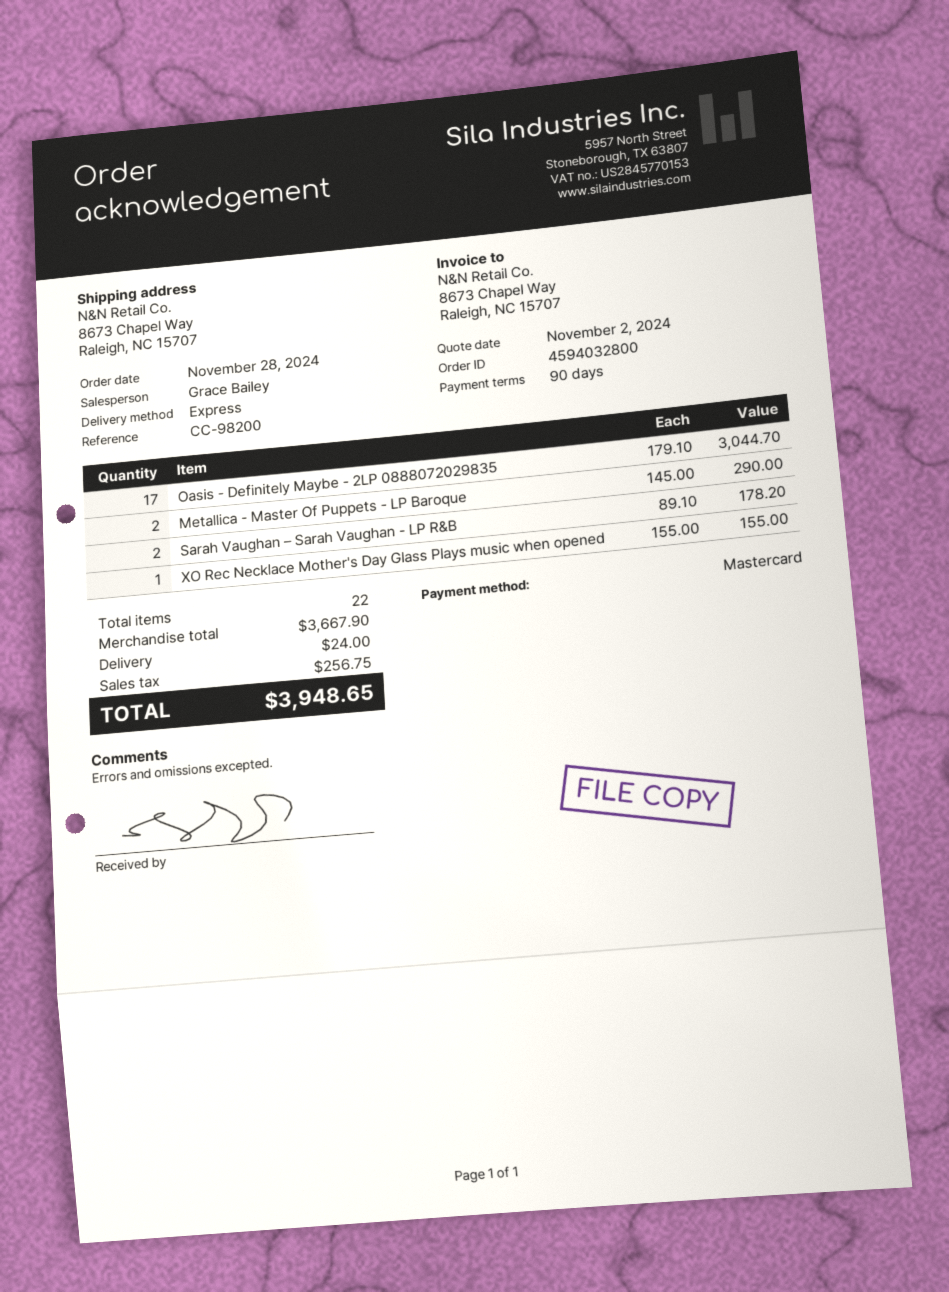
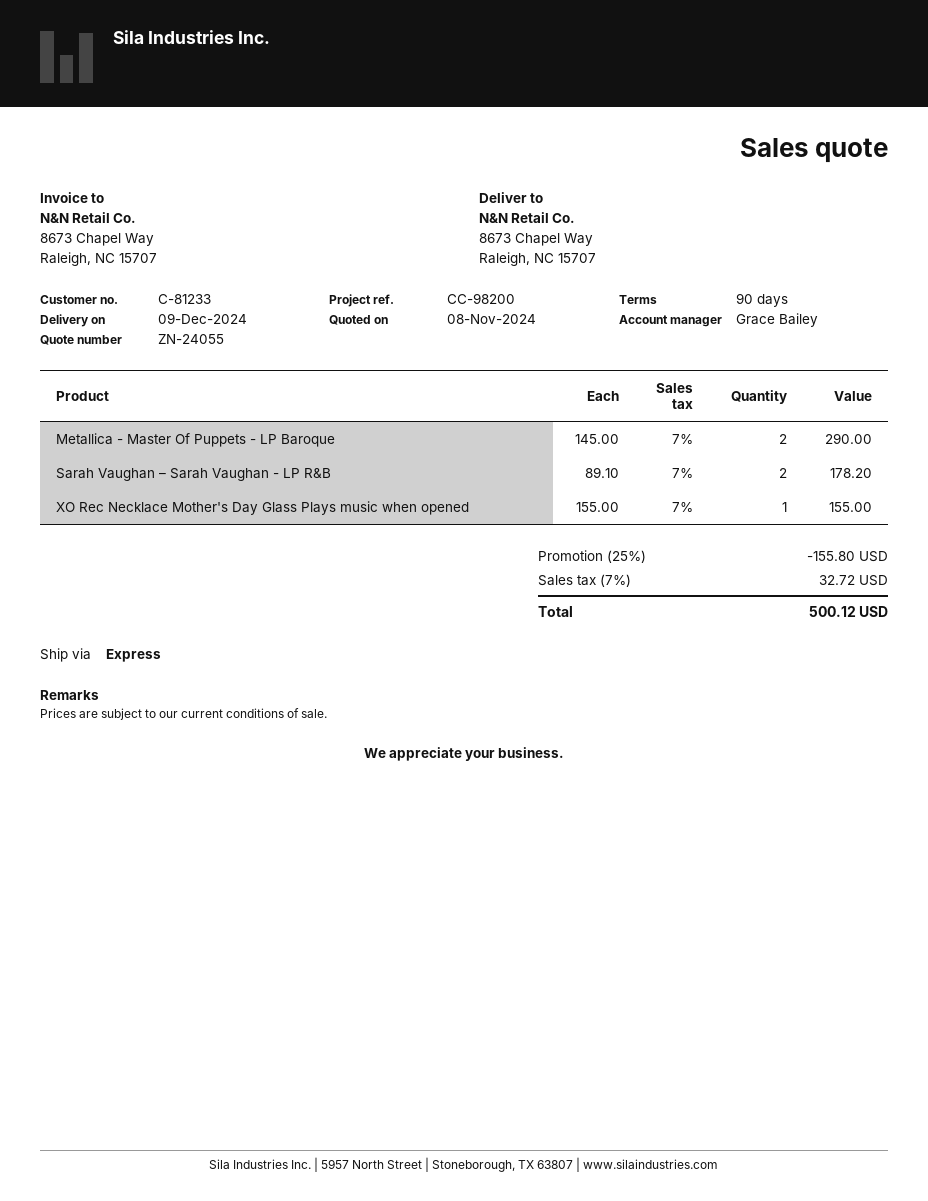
quote date: 2024-11-02 -> 2024-11-08
Oasis - Definitely Maybe - 2LP 0888072029835: 17 x 179.10 = 3044.70 -> none
discount: none -> 25% = 155.80
shipping: 24.00 -> none
tax: 256.75 -> 32.72
total: 3948.65 -> 500.12

